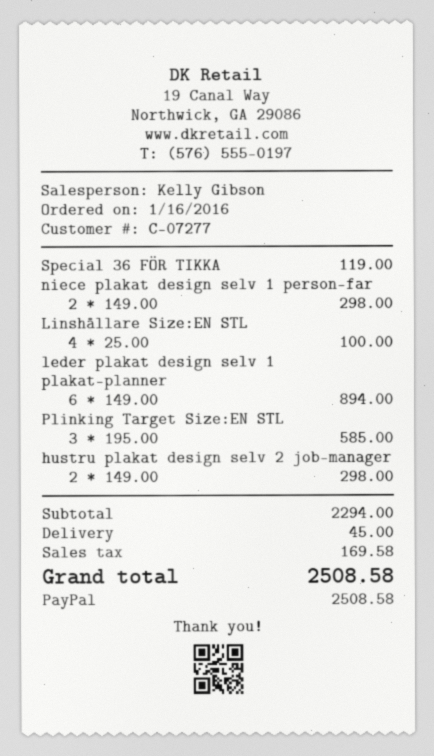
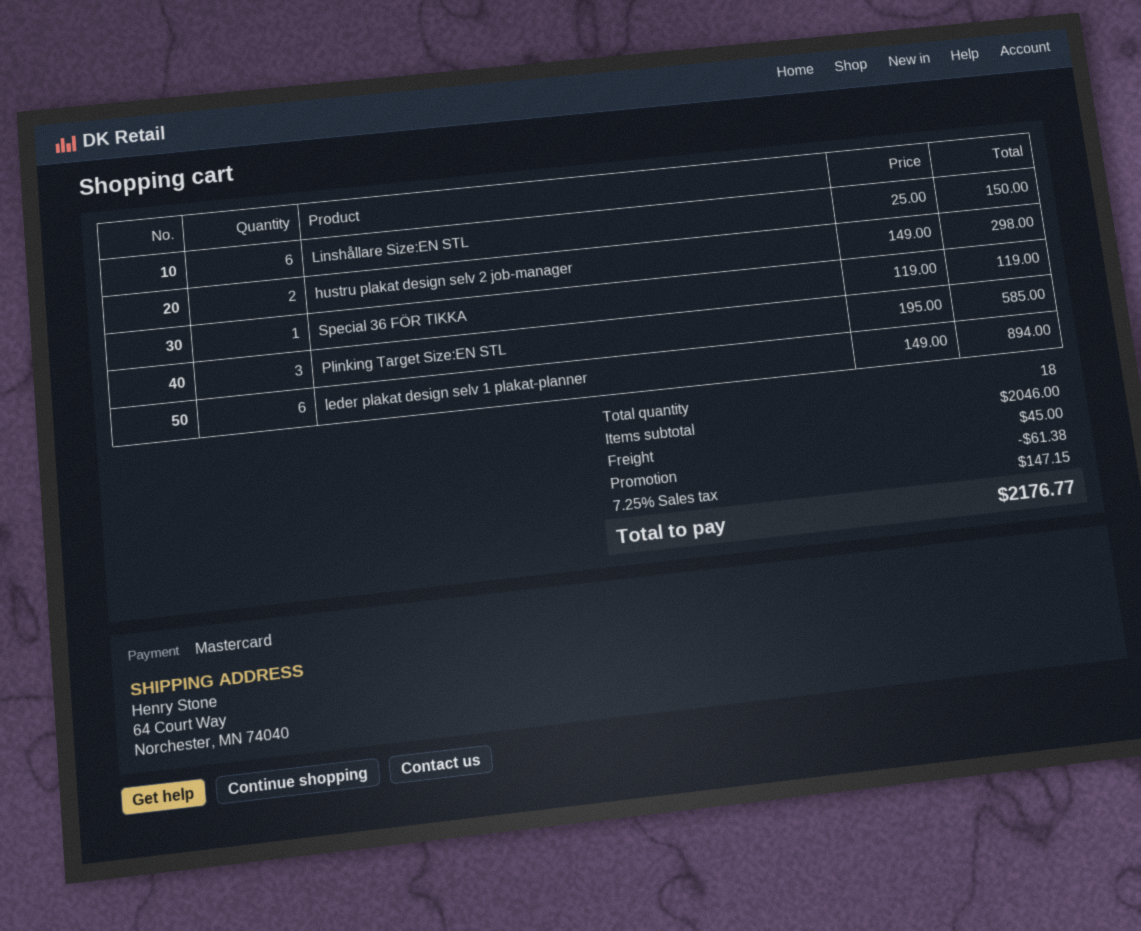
payment method: PayPal -> Mastercard
niece plakat design selv 1 person-far: 2 x 149.00 = 298.00 -> none
Linshållare Size:EN STL: 4 x 25.00 = 100.00 -> 6 x 25.00 = 150.00
subtotal: 2294.00 -> 2046.00
discount: none -> 61.38
tax: 169.58 -> 147.15
total: 2508.58 -> 2176.77

